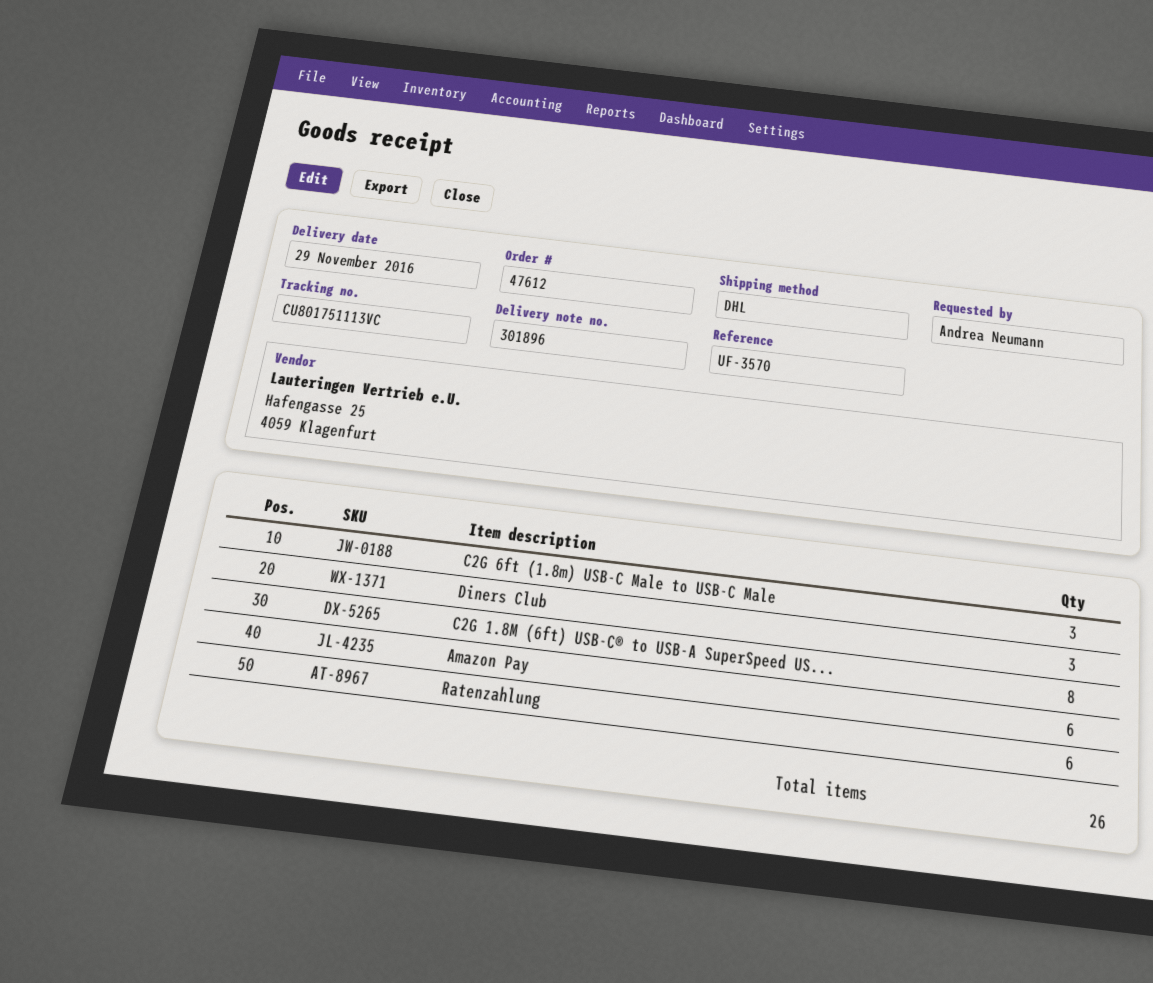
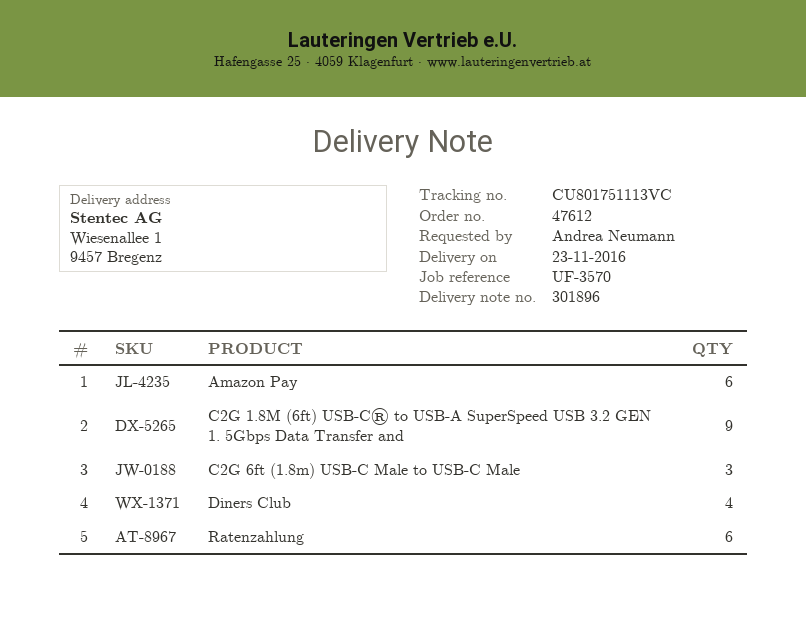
delivery date: 2016-11-29 -> 2016-11-23
Diners Club: 3 -> 4
C2G 1.8M (6ft) USB-C® to USB-A SuperSpeed US...: 8 -> 9

